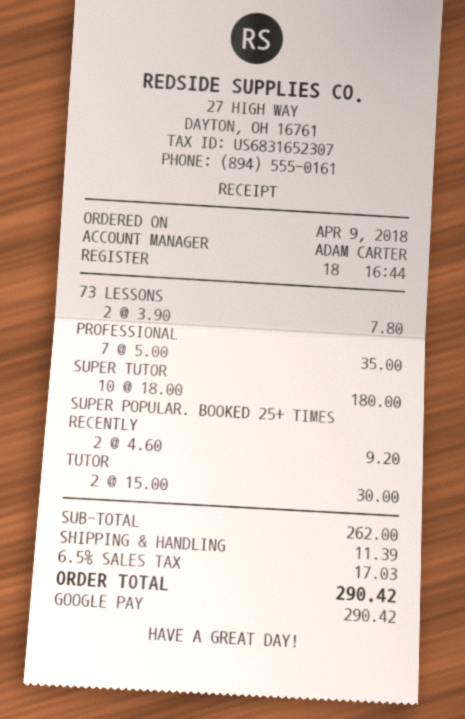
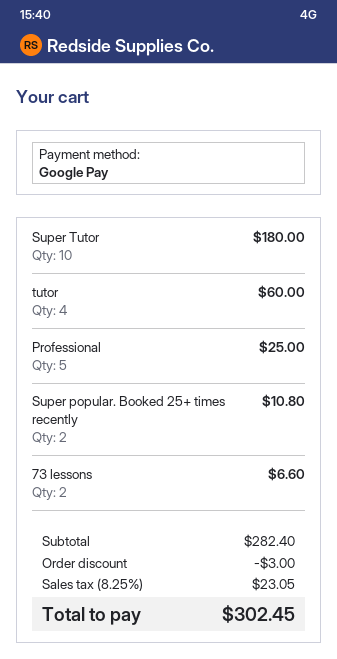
73 LESSONS: 2 for 7.80 -> 2 for 6.60
PROFESSIONAL: 7 for 35.00 -> 5 for 25.00
SUPER POPULAR. BOOKED 25+ TIMES RECENTLY: 2 for 9.20 -> 2 for 10.80
TUTOR: 2 for 30.00 -> 4 for 60.00
subtotal: 262.00 -> 282.40
discount: none -> 3.00
shipping: 11.39 -> none
tax: 6.5% = 17.03 -> 8.25% = 23.05
total: 290.42 -> 302.45

